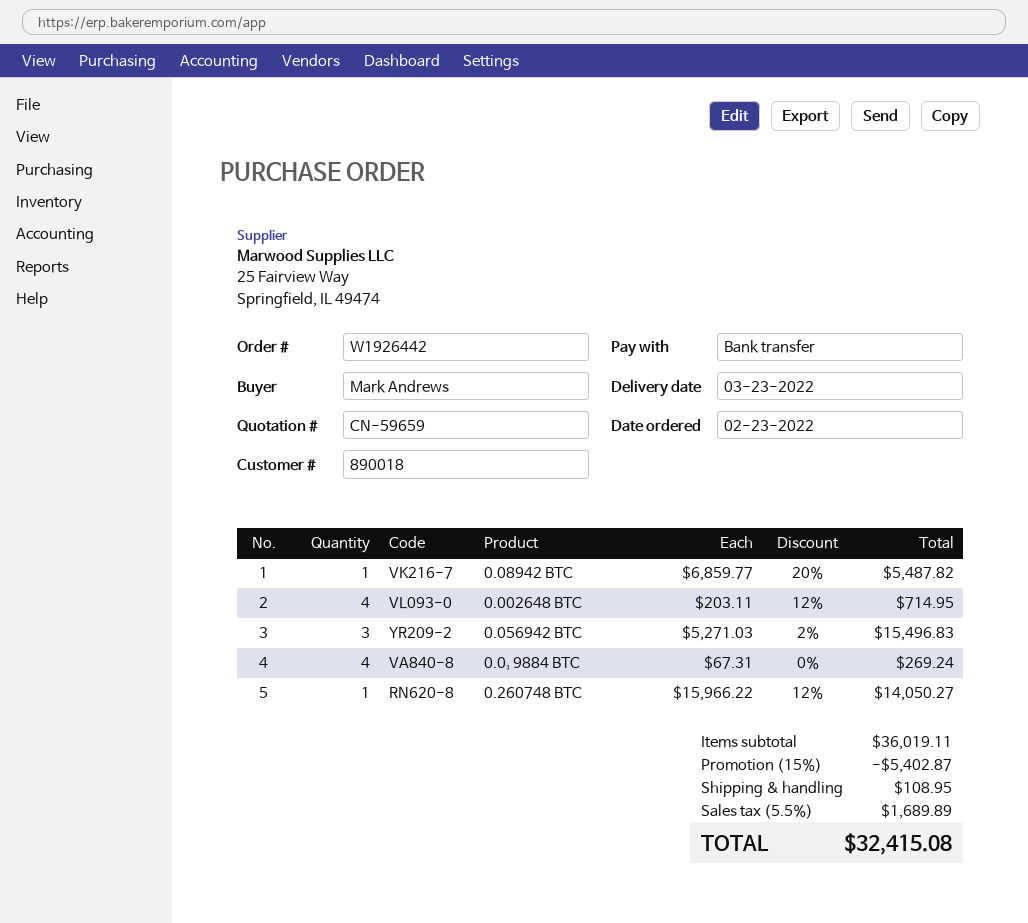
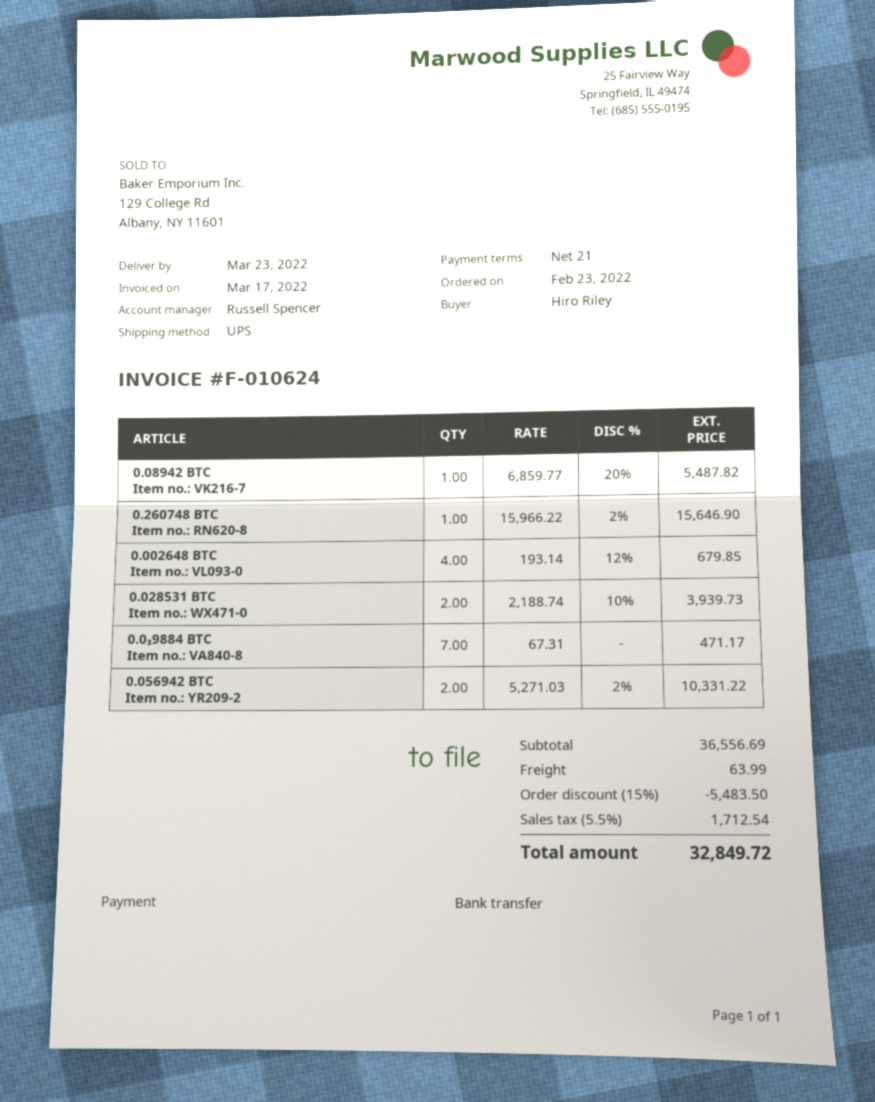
ordered by: Mark Andrews -> Hiro Riley
0.002648 BTC: 4 x 203.11 - 12% = 714.95 -> 4 x 193.14 - 12% = 679.85
0.056942 BTC: 3 x 5271.03 - 2% = 15496.83 -> 2 x 5271.03 - 2% = 10331.22
0.0₃9884 BTC: 4 x 67.31 = 269.24 -> 7 x 67.31 = 471.17
0.260748 BTC: 1 x 15966.22 - 12% = 14050.27 -> 1 x 15966.22 - 2% = 15646.90
0.028531 BTC: none -> 2 x 2188.74 - 10% = 3939.73
subtotal: 36019.11 -> 36556.69
discount: 15% = 5402.87 -> 15% = 5483.50
shipping: 108.95 -> 63.99
tax: 5.5% = 1689.89 -> 5.5% = 1712.54
total: 32415.08 -> 32849.72

